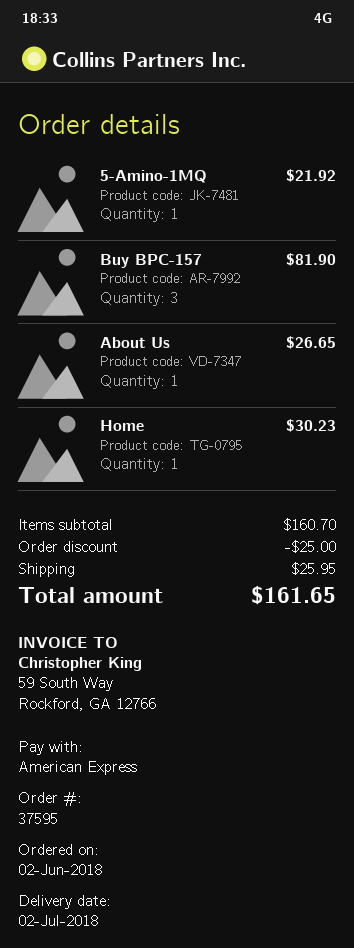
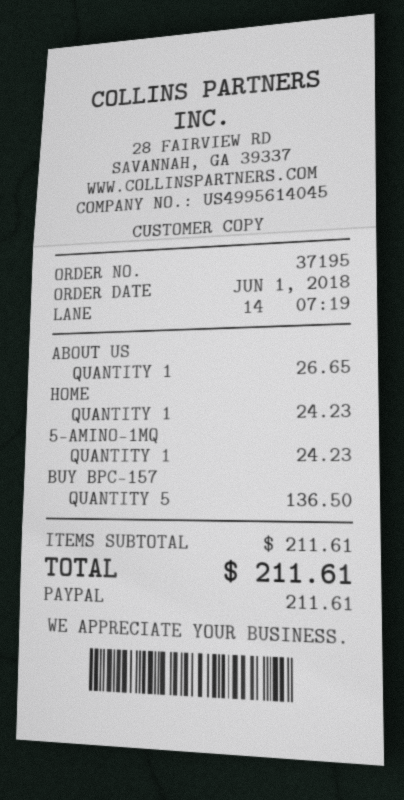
order number: 37595 -> 37195
order date: 2018-06-02 -> 2018-06-01
payment method: American Express -> PayPal
5-Amino-1MQ: 1 for 21.92 -> 1 for 24.23
Buy BPC-157: 3 for 81.90 -> 5 for 136.50
Home: 1 for 30.23 -> 1 for 24.23
subtotal: 160.70 -> 211.61
discount: 25.00 -> none
shipping: 25.95 -> none
total: 161.65 -> 211.61

